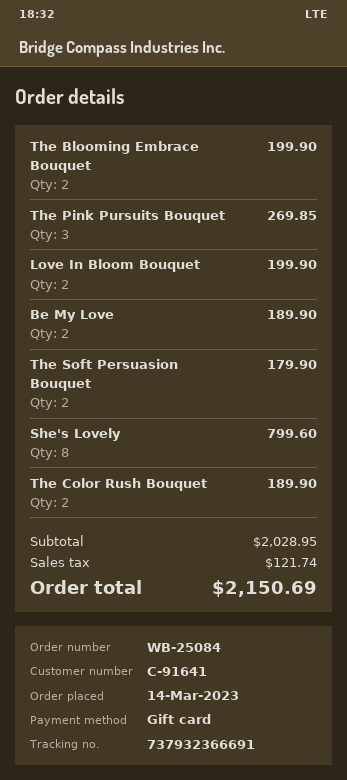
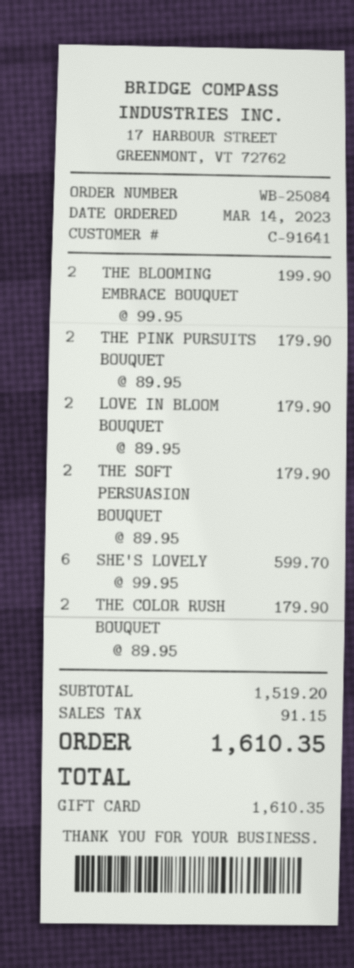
The Pink Pursuits Bouquet: 3 for 269.85 -> 2 for 179.90
Love In Bloom Bouquet: 2 for 199.90 -> 2 for 179.90
Be My Love: 2 for 189.90 -> none
She's Lovely: 8 for 799.60 -> 6 for 599.70
The Color Rush Bouquet: 2 for 189.90 -> 2 for 179.90
subtotal: 2028.95 -> 1519.20
tax: 121.74 -> 91.15
total: 2150.69 -> 1610.35

